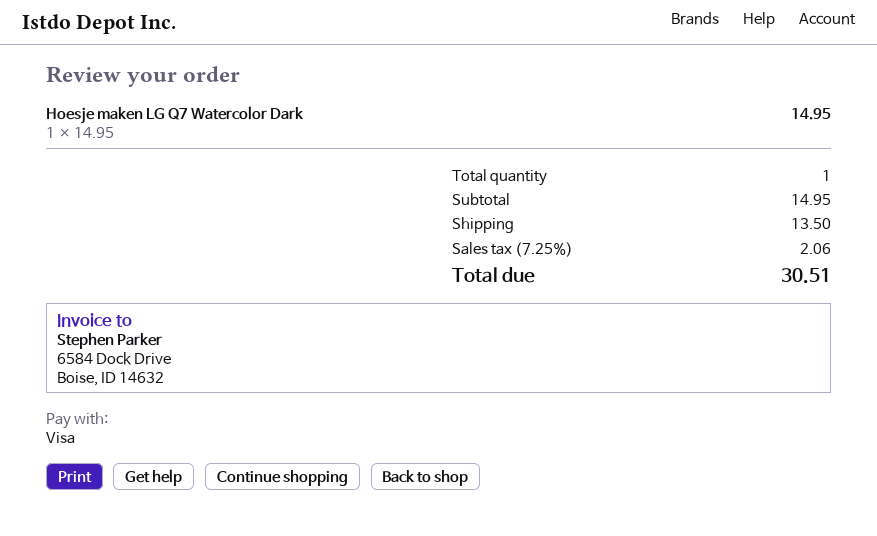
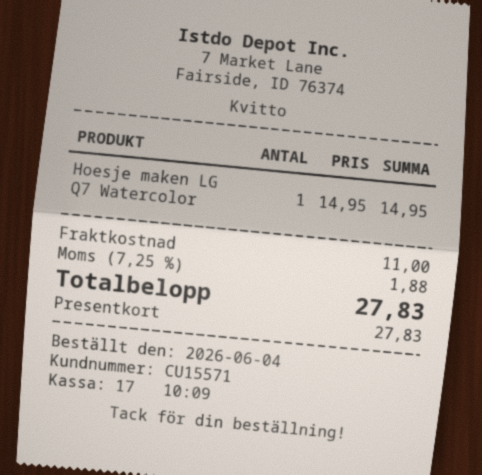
payment method: Visa -> gift card
shipping: 13.50 -> 11.00
tax: 7.25% = 2.06 -> 7.25% = 1.88
total: 30.51 -> 27.83

